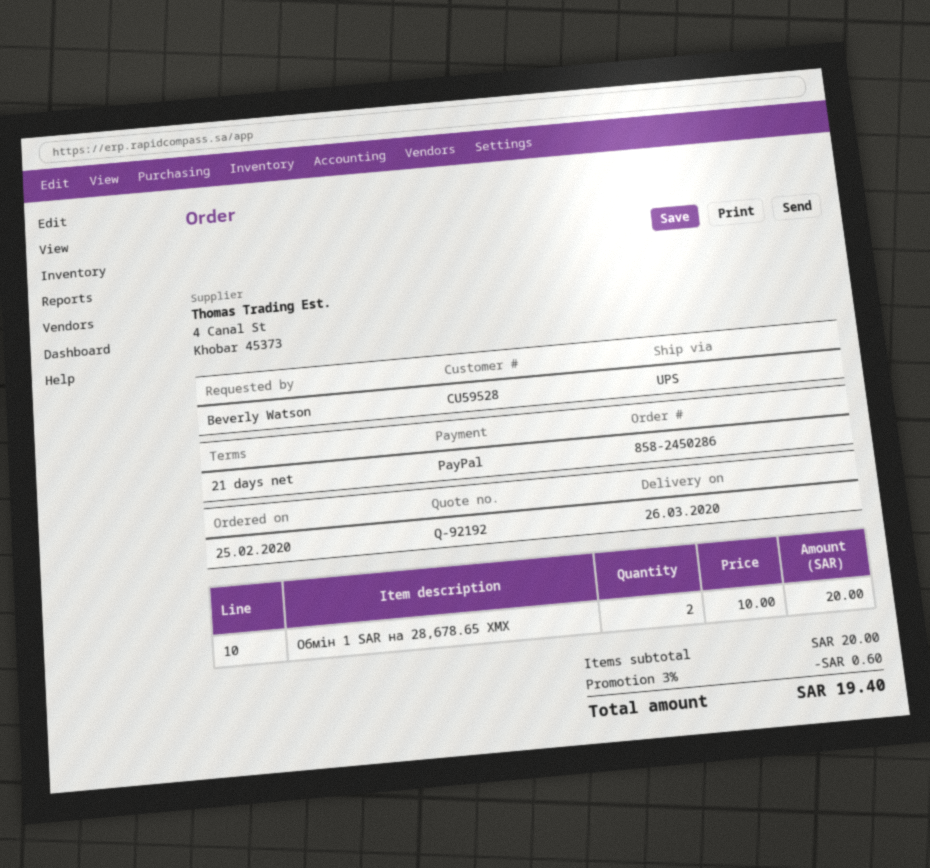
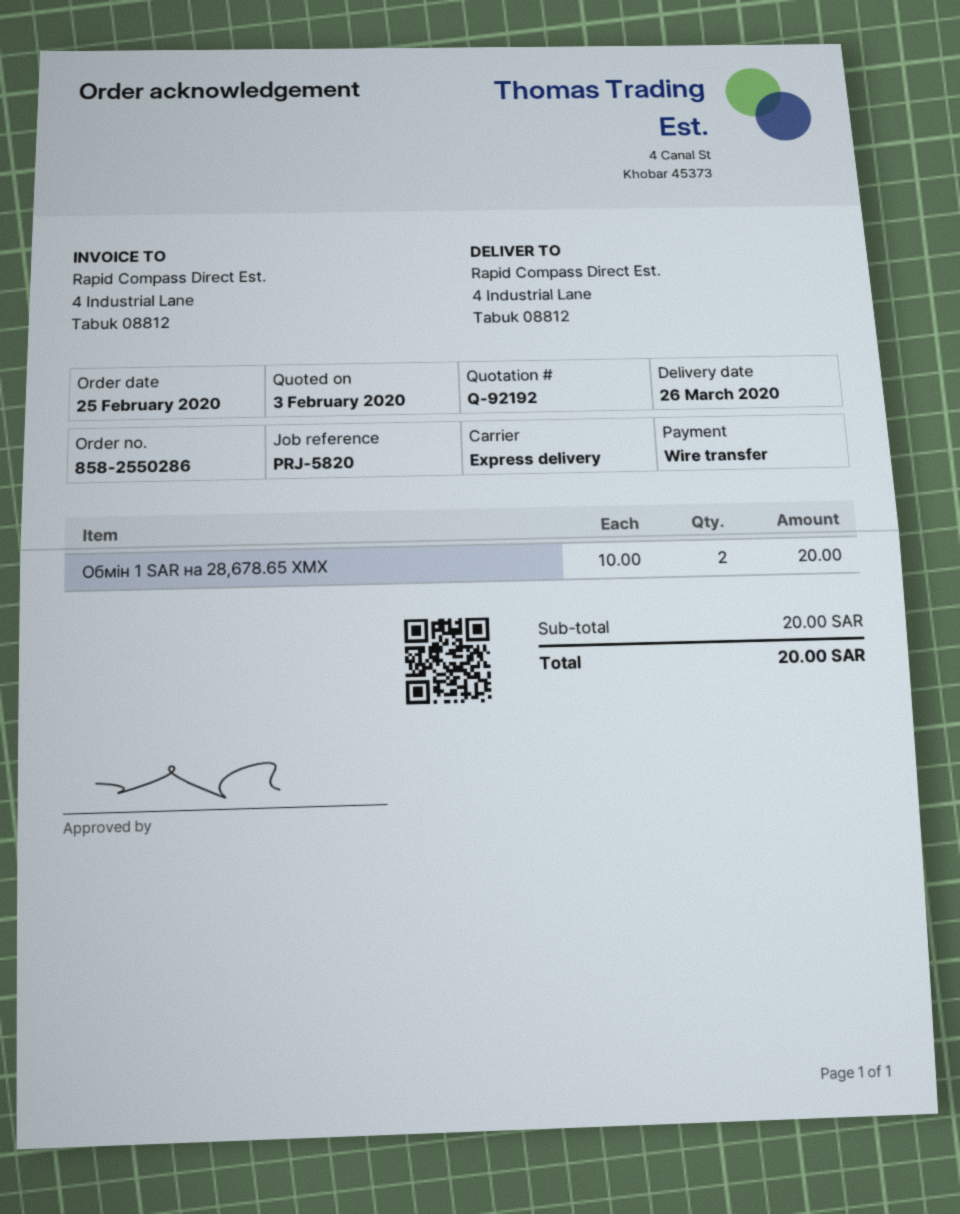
order number: 858-2450286 -> 858-2550286
payment method: PayPal -> bank transfer
shipping method: UPS -> express
discount: 3% = 0.60 -> none
total: 19.40 -> 20.00

